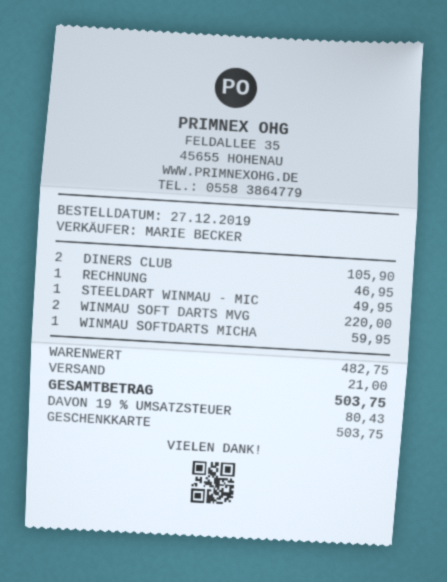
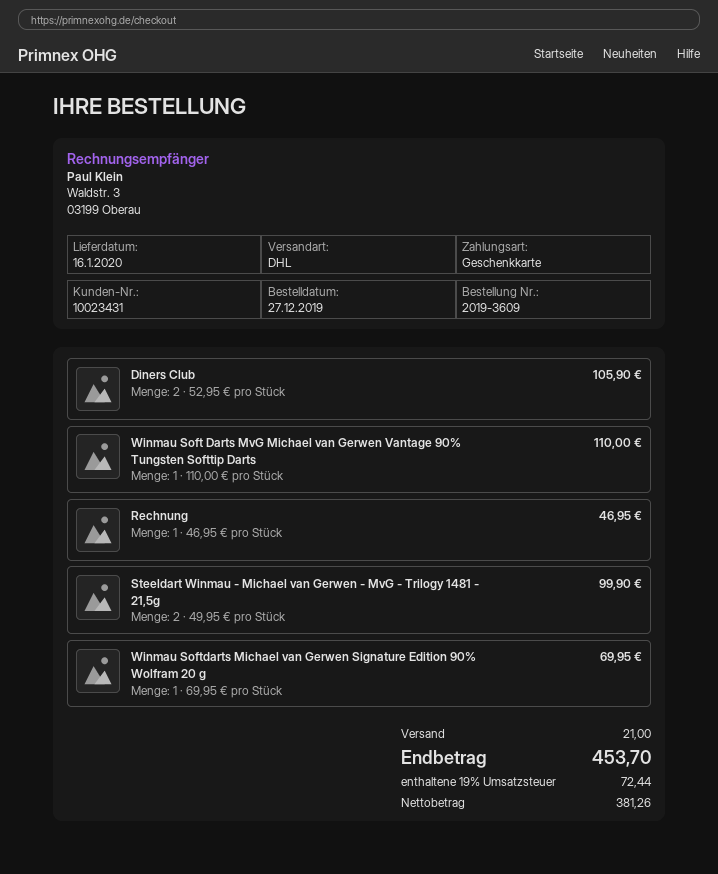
STEELDART WINMAU - MIC: 1 for 49.95 -> 2 for 99.90
WINMAU SOFT DARTS MVG: 2 for 220.00 -> 1 for 110.00
WINMAU SOFTDARTS MICHA: 1 for 59.95 -> 1 for 69.95
tax: 19% = 80.43 -> 19% = 72.44
total: 503.75 -> 453.70

